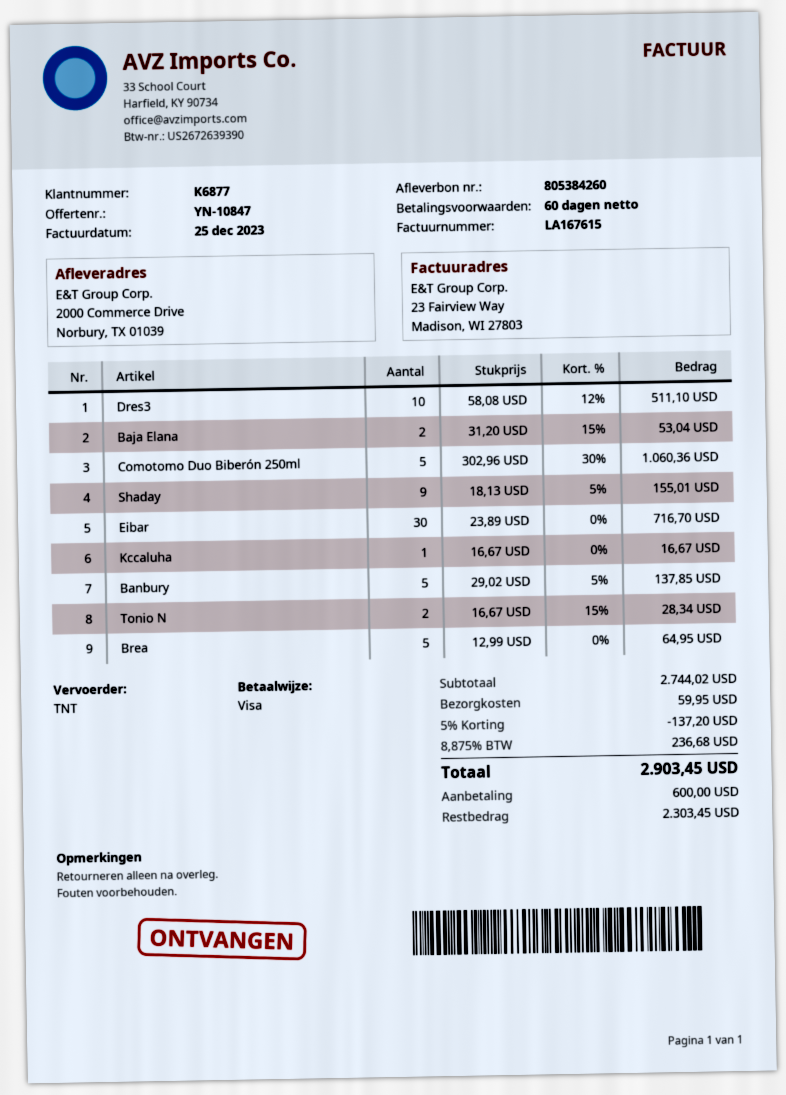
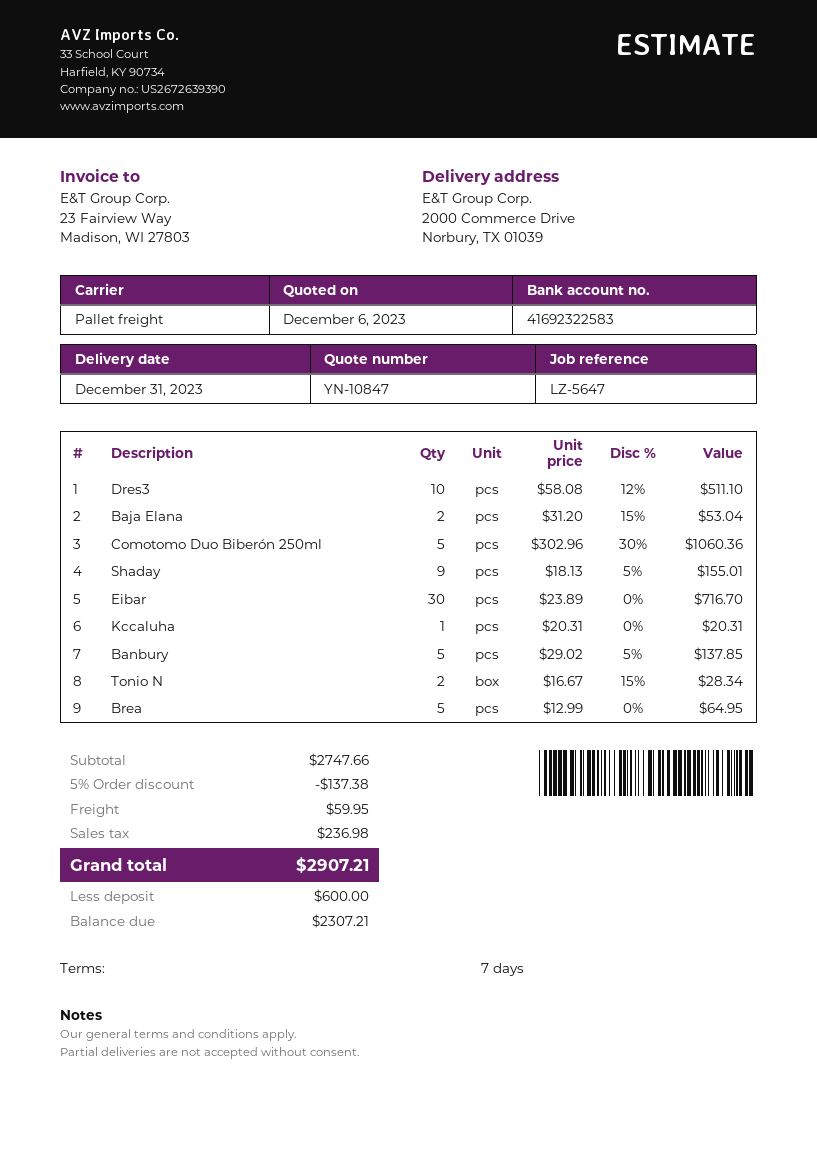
payment terms: 60 days -> 7 days
shipping method: TNT -> pallet freight
Kccaluha: 1 x 16.67 = 16.67 -> 1 x 20.31 = 20.31
subtotal: 2744.02 -> 2747.66
discount: 5% = 137.20 -> 5% = 137.38
tax: 236.68 -> 236.98
total: 2903.45 -> 2907.21
balance: 2303.45 -> 2307.21

